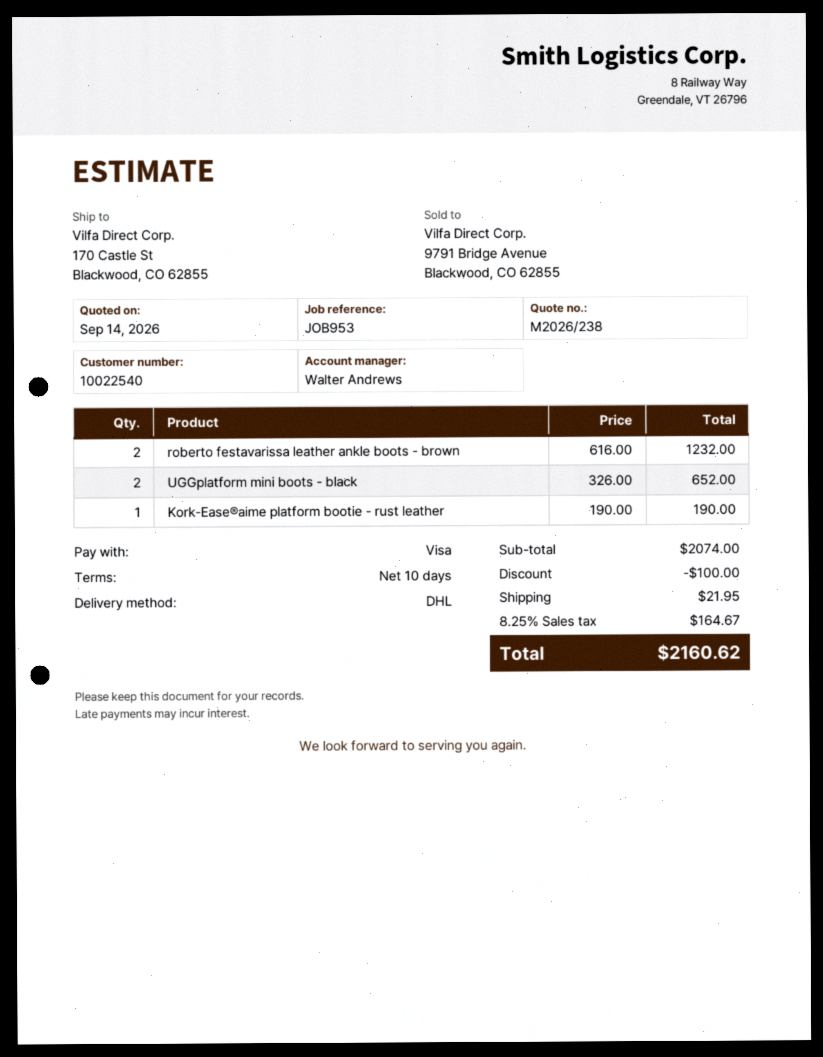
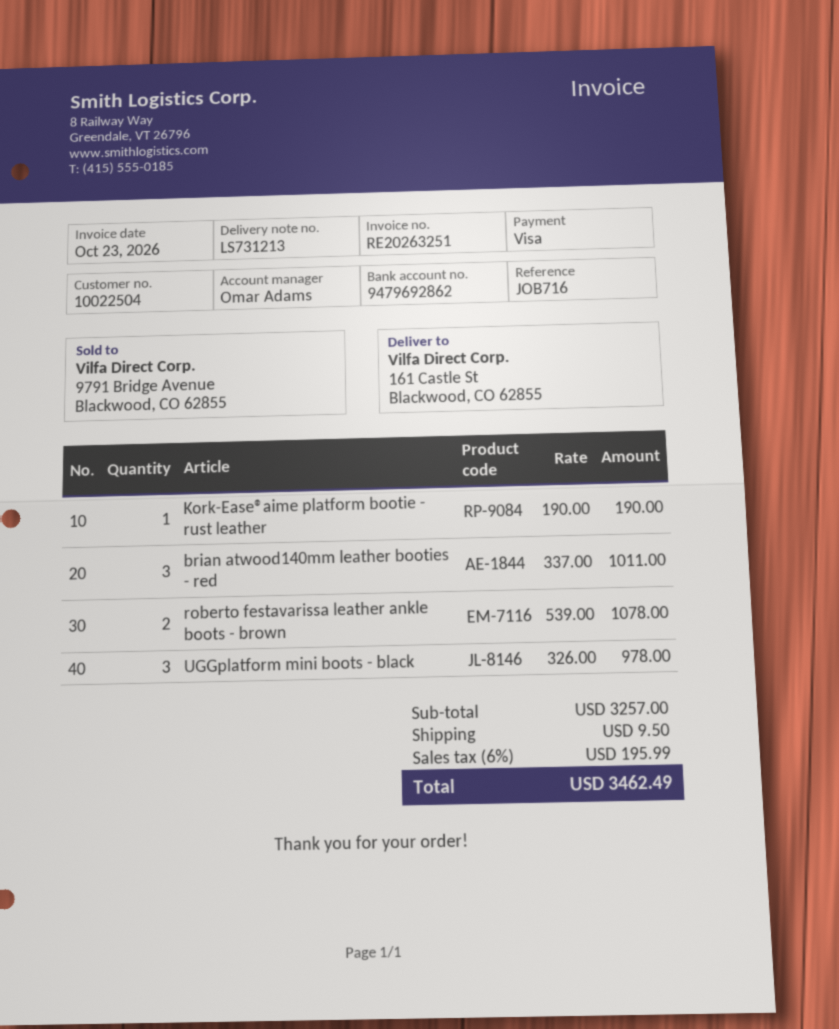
customer number: 10022540 -> 10022504
reference: JOB953 -> JOB716
sales rep: Walter Andrews -> Omar Adams
ship to: 170 Castle St, Blackwood, CO 62855 -> 161 Castle St, Blackwood, CO 62855
roberto festavarissa leather ankle boots - brown: 2 x 616.00 = 1232.00 -> 2 x 539.00 = 1078.00
UGGplatform mini boots - black: 2 x 326.00 = 652.00 -> 3 x 326.00 = 978.00
brian atwood140mm leather booties - red: none -> 3 x 337.00 = 1011.00
subtotal: 2074.00 -> 3257.00
discount: 100.00 -> none
shipping: 21.95 -> 9.50
tax: 8.25% = 164.67 -> 6% = 195.99
total: 2160.62 -> 3462.49

